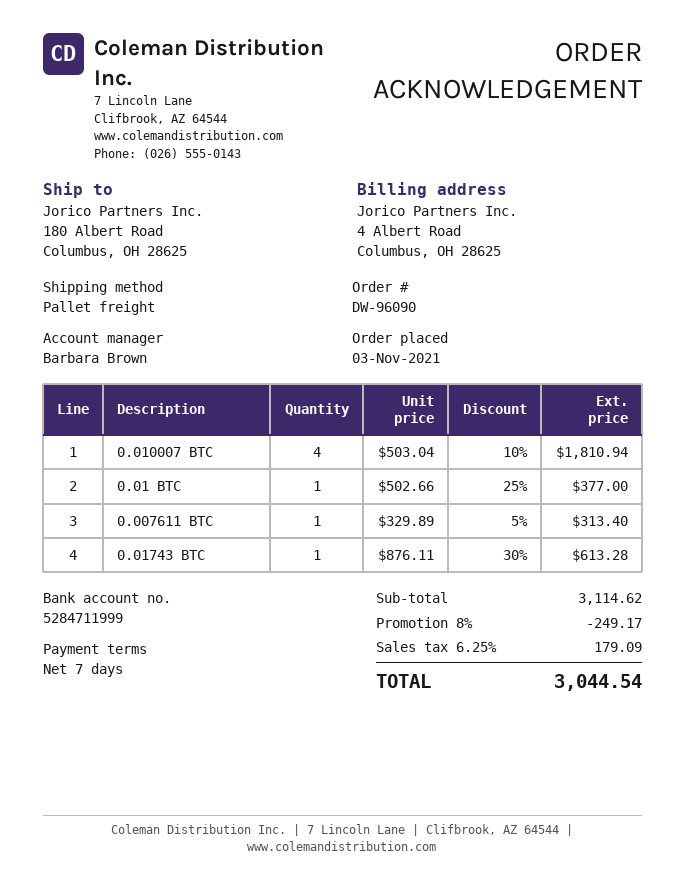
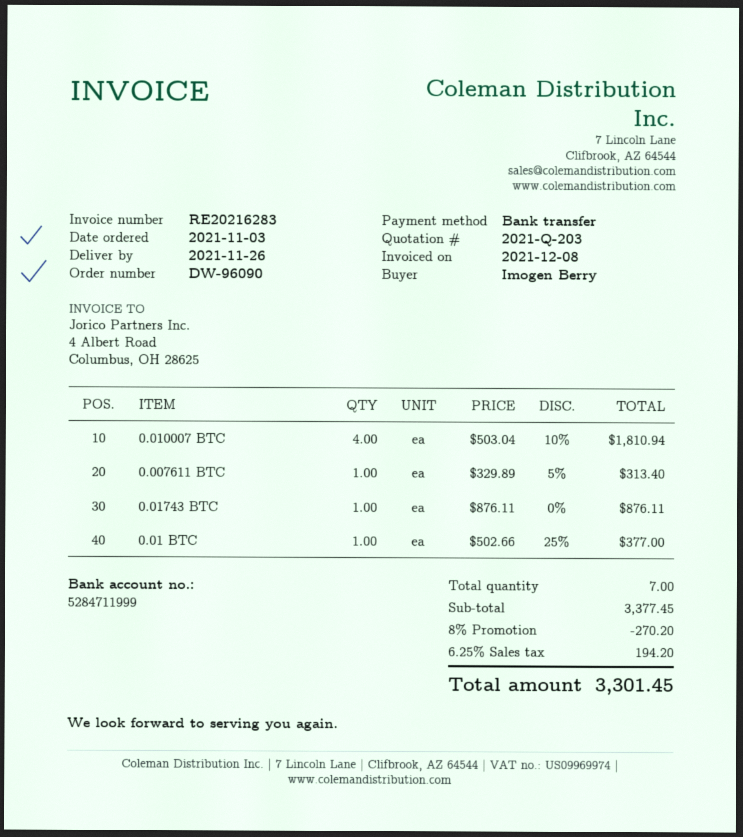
0.01743 BTC: 1 x 876.11 - 30% = 613.28 -> 1 x 876.11 = 876.11
subtotal: 3114.62 -> 3377.45
discount: 8% = 249.17 -> 8% = 270.20
tax: 6.25% = 179.09 -> 6.25% = 194.20
total: 3044.54 -> 3301.45

